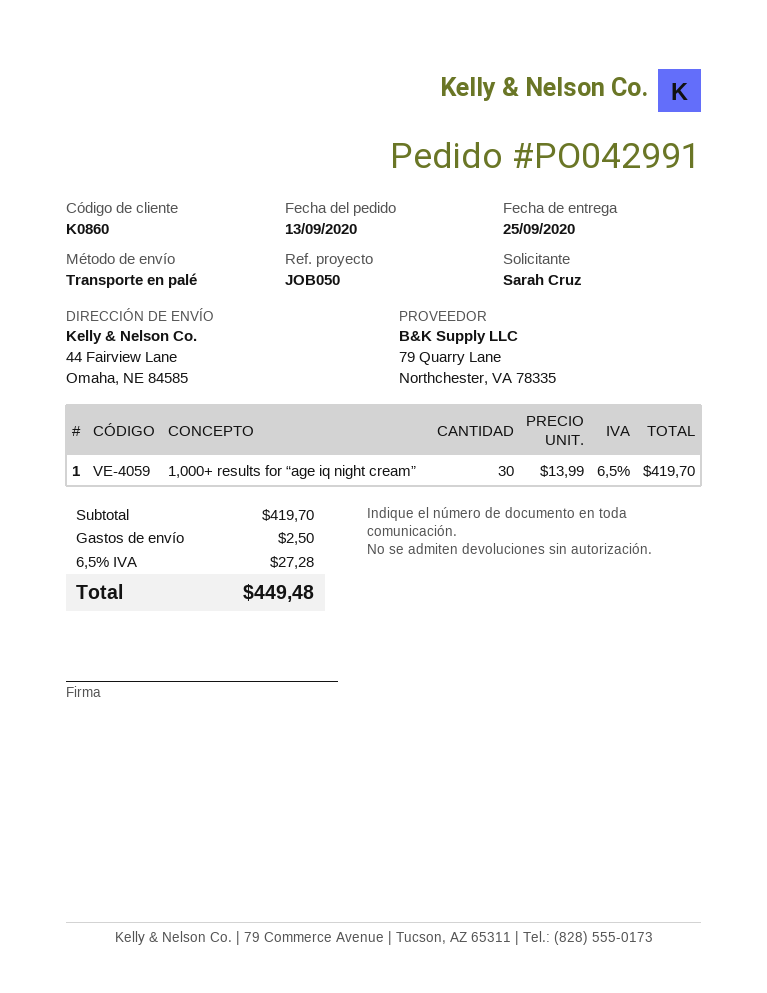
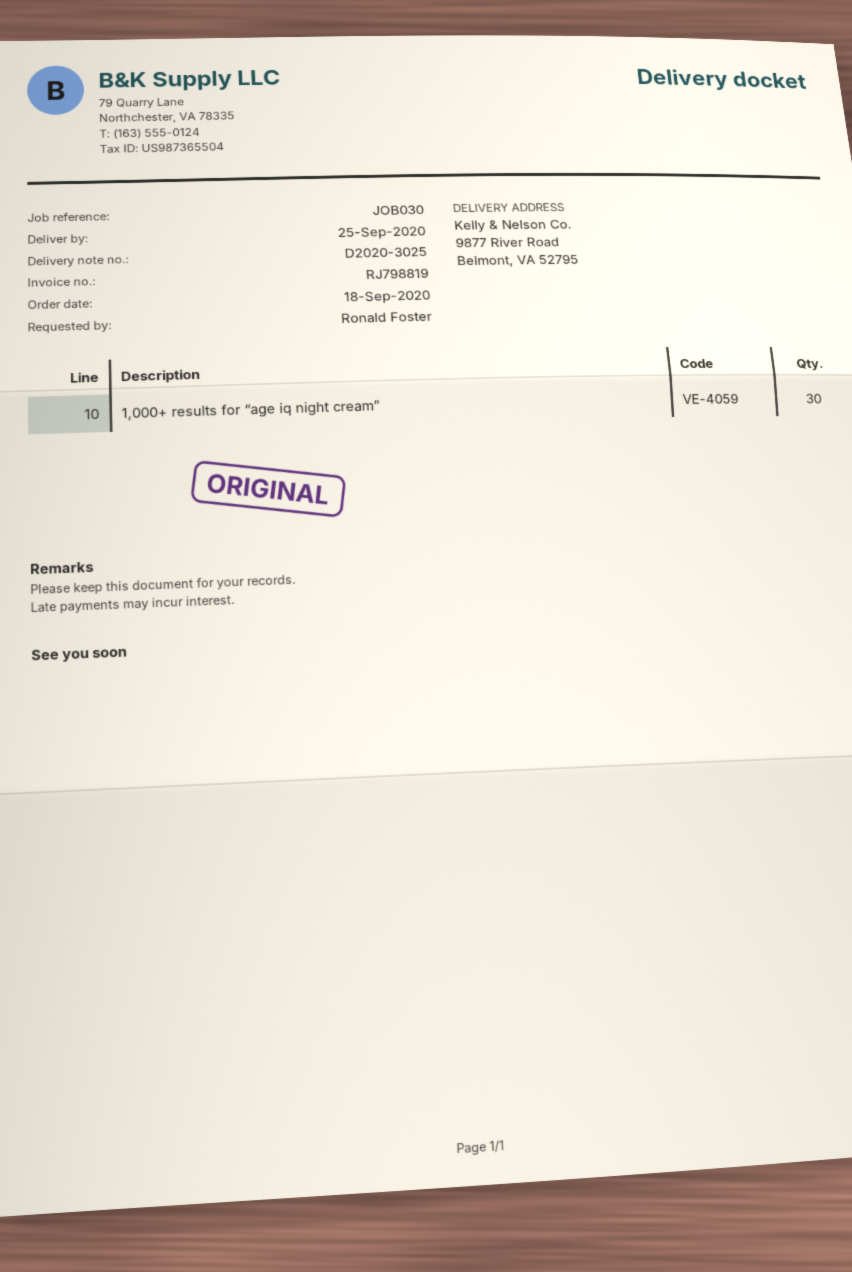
order date: 2020-09-13 -> 2020-09-18
reference: JOB050 -> JOB030
ordered by: Sarah Cruz -> Ronald Foster
ship to: 44 Fairview Lane, Omaha, NE 84585 -> 9877 River Road, Belmont, VA 52795

